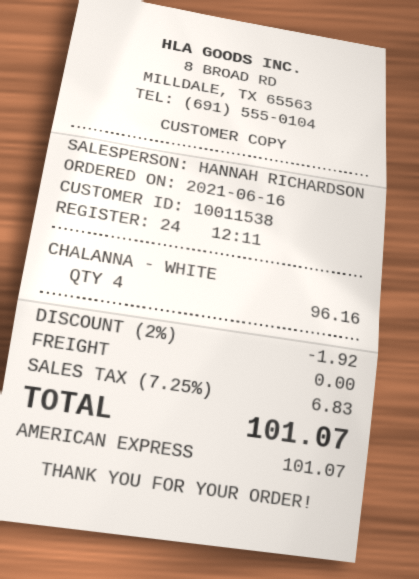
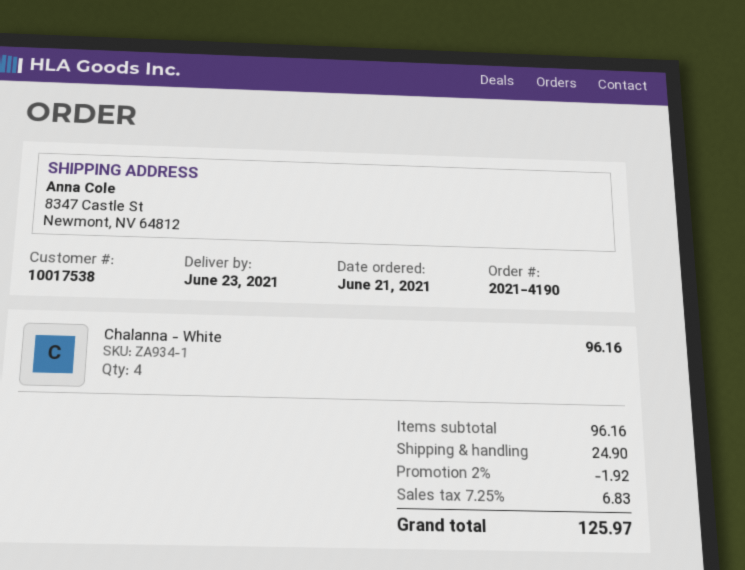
order date: 2021-06-16 -> 2021-06-21
customer number: 10011538 -> 10017538
shipping: 0.00 -> 24.90
total: 101.07 -> 125.97

